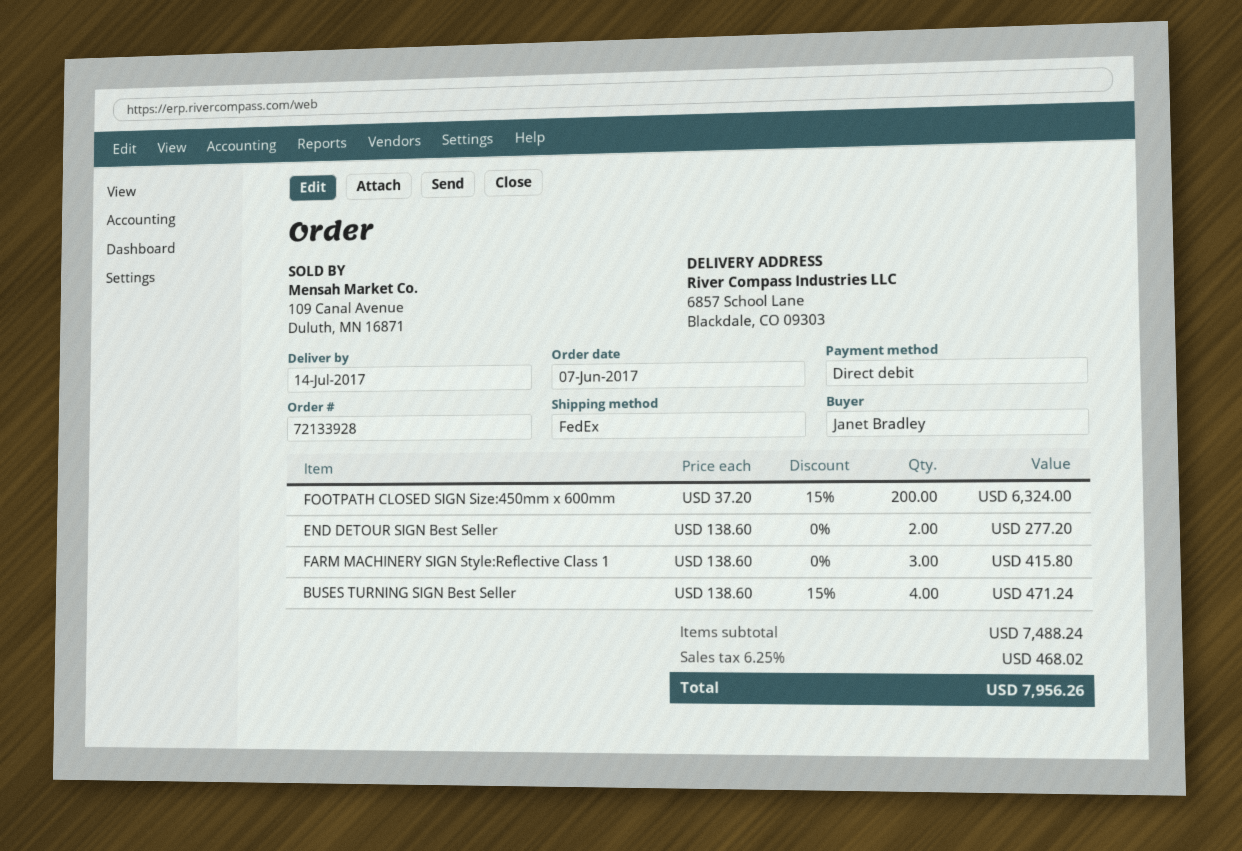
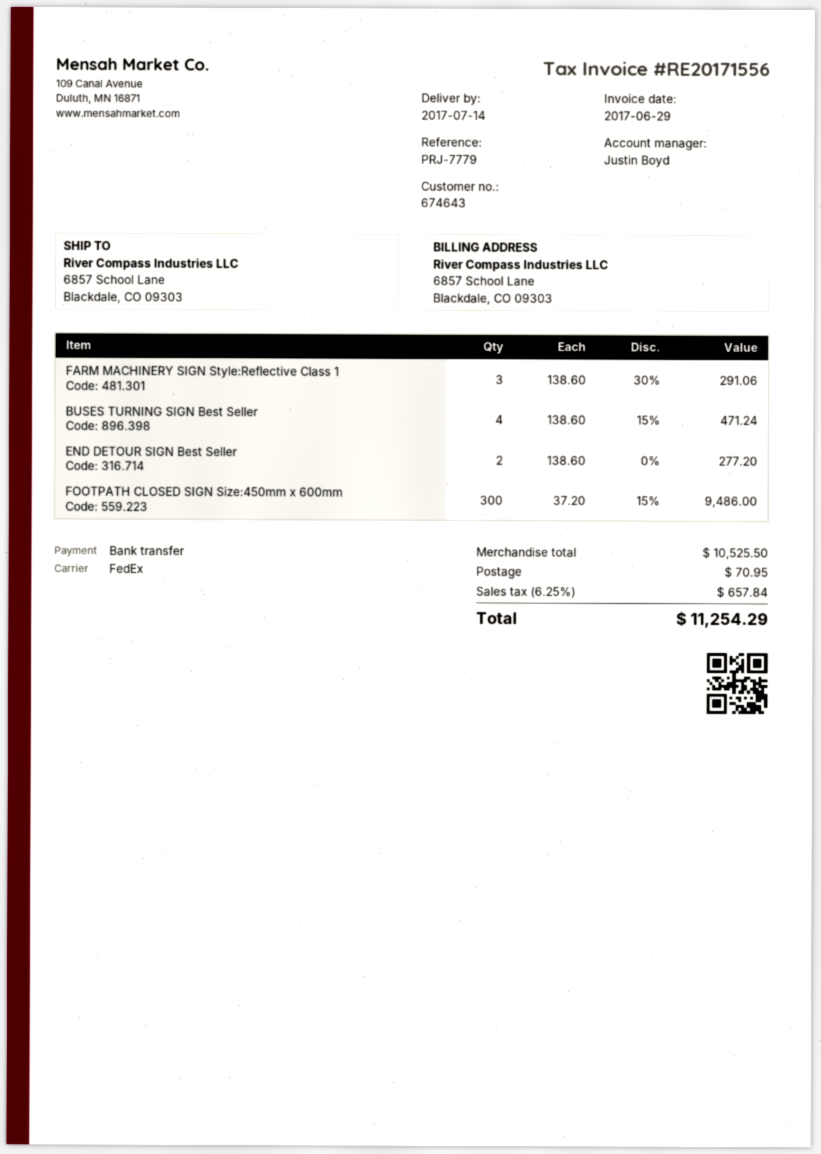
payment method: direct debit -> bank transfer
FOOTPATH CLOSED SIGN Size:450mm x 600mm: 200 x 37.20 - 15% = 6324.00 -> 300 x 37.20 - 15% = 9486.00
FARM MACHINERY SIGN Style:Reflective Class 1: 3 x 138.60 = 415.80 -> 3 x 138.60 - 30% = 291.06
subtotal: 7488.24 -> 10525.50
shipping: none -> 70.95
tax: 6.25% = 468.02 -> 6.25% = 657.84
total: 7956.26 -> 11254.29

